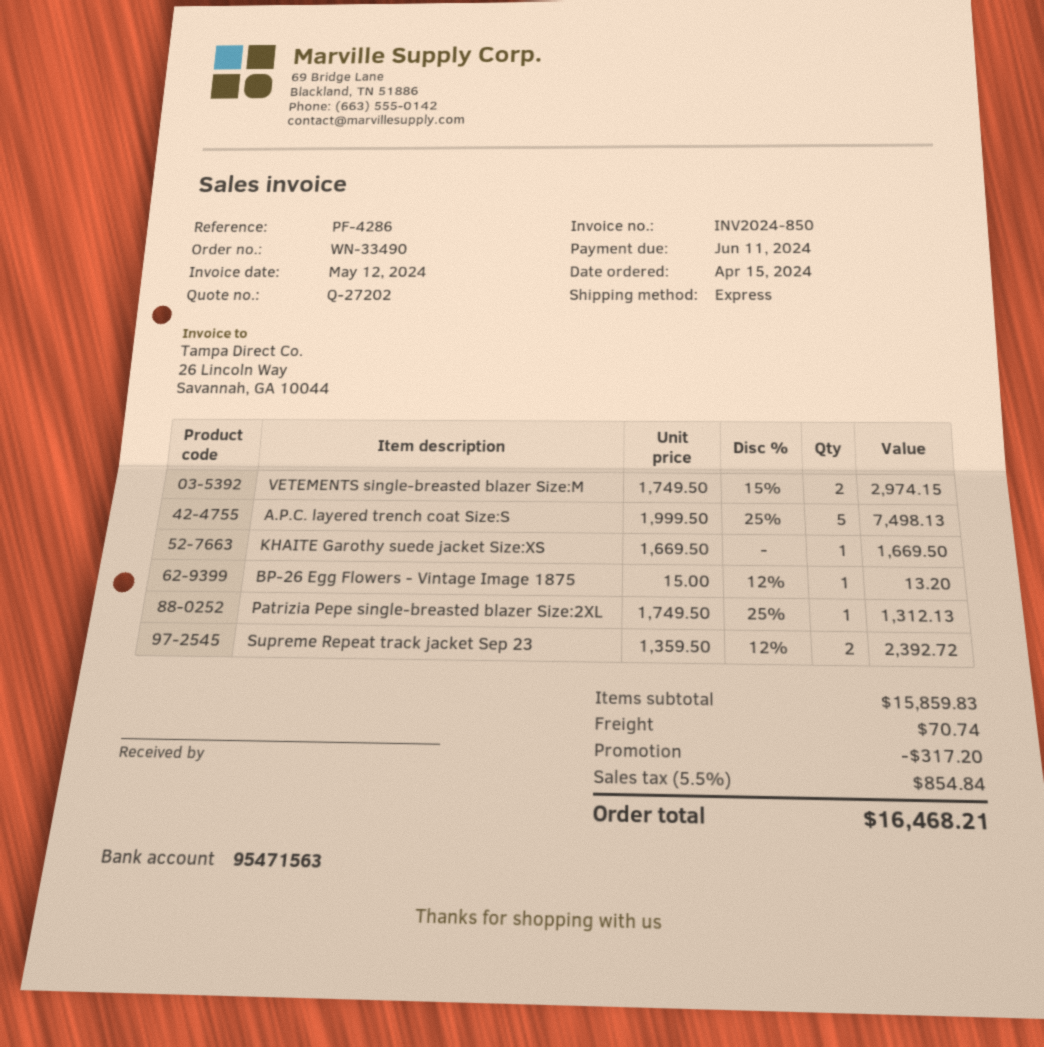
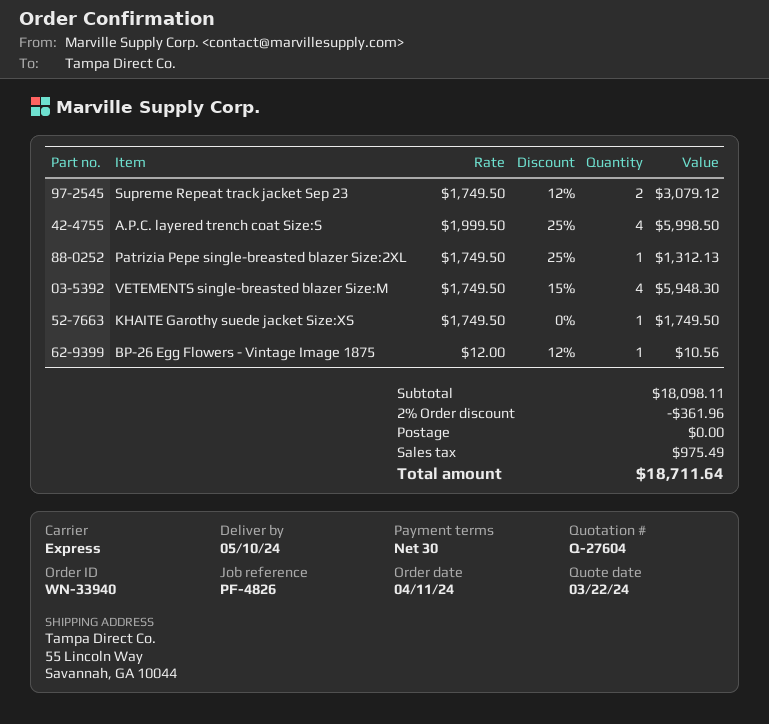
quote number: Q-27202 -> Q-27604
order number: WN-33490 -> WN-33940
order date: 2024-04-15 -> 2024-04-11
reference: PF-4286 -> PF-4826
VETEMENTS single-breasted blazer Size:M: 2 x 1749.50 - 15% = 2974.15 -> 4 x 1749.50 - 15% = 5948.30
A.P.C. layered trench coat Size:S: 5 x 1999.50 - 25% = 7498.13 -> 4 x 1999.50 - 25% = 5998.50
KHAITE Garothy suede jacket Size:XS: 1 x 1669.50 = 1669.50 -> 1 x 1749.50 = 1749.50
BP-26 Egg Flowers - Vintage Image 1875: 1 x 15.00 - 12% = 13.20 -> 1 x 12.00 - 12% = 10.56
Supreme Repeat track jacket Sep 23: 2 x 1359.50 - 12% = 2392.72 -> 2 x 1749.50 - 12% = 3079.12
subtotal: 15859.83 -> 18098.11
discount: 317.20 -> 361.96
shipping: 70.74 -> 0.00
tax: 854.84 -> 975.49
total: 16468.21 -> 18711.64

